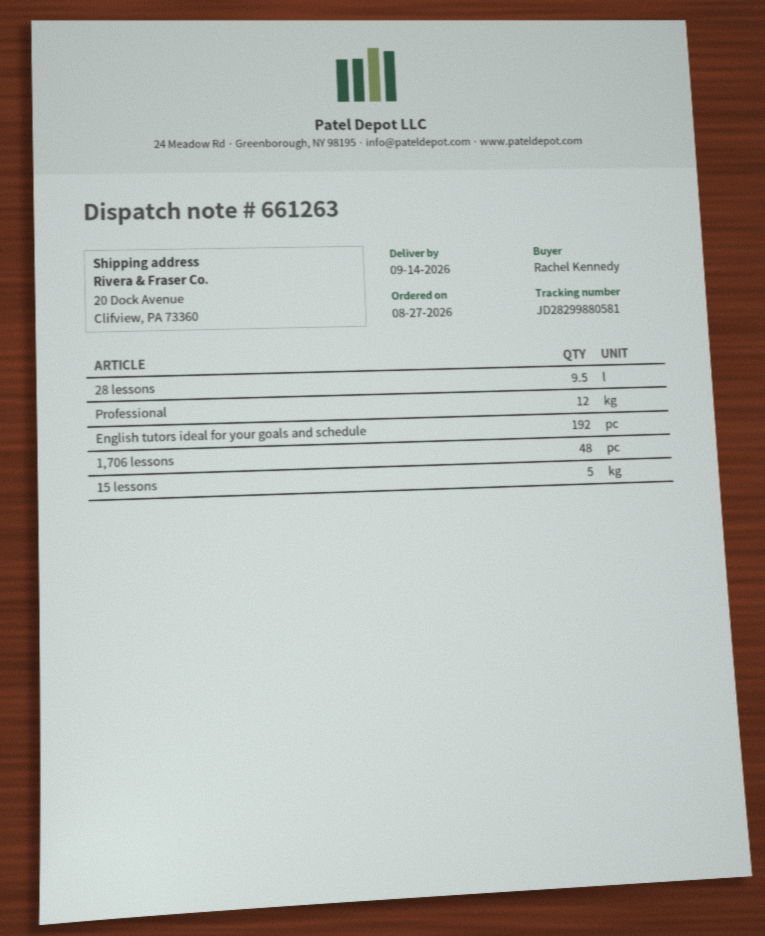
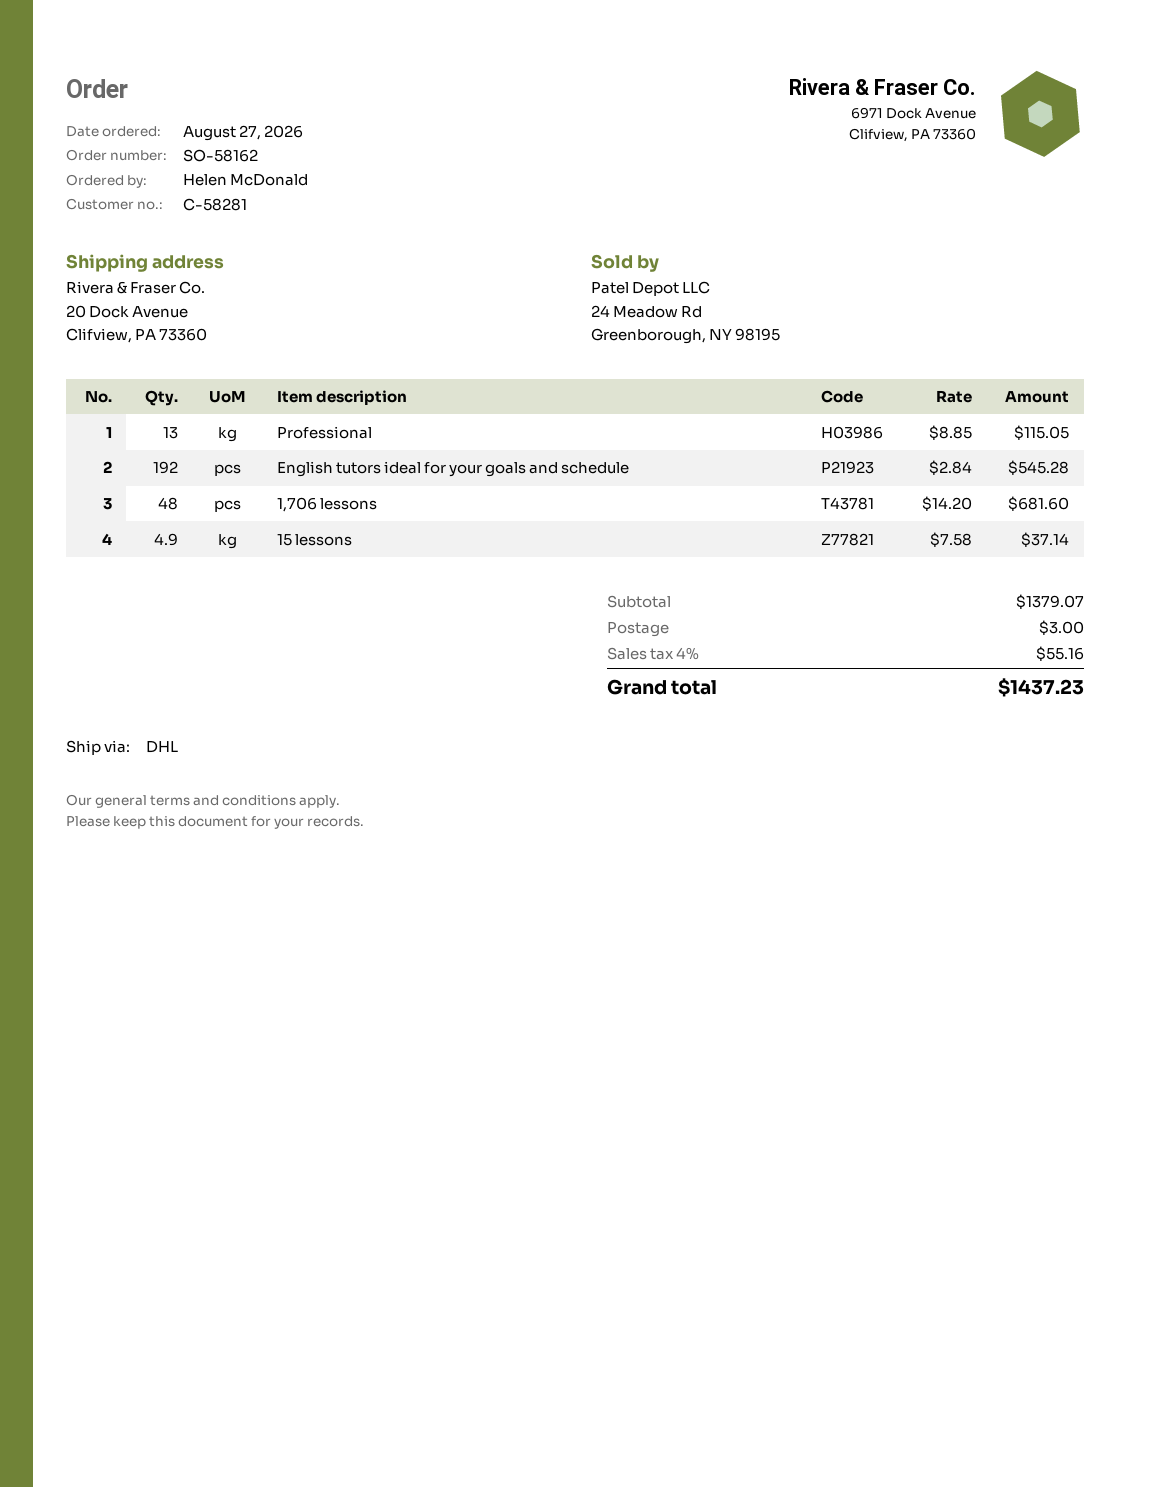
ordered by: Rachel Kennedy -> Helen McDonald
28 lessons: 9.5 -> none
Professional: 12 -> 13
15 lessons: 5 -> 4.9

